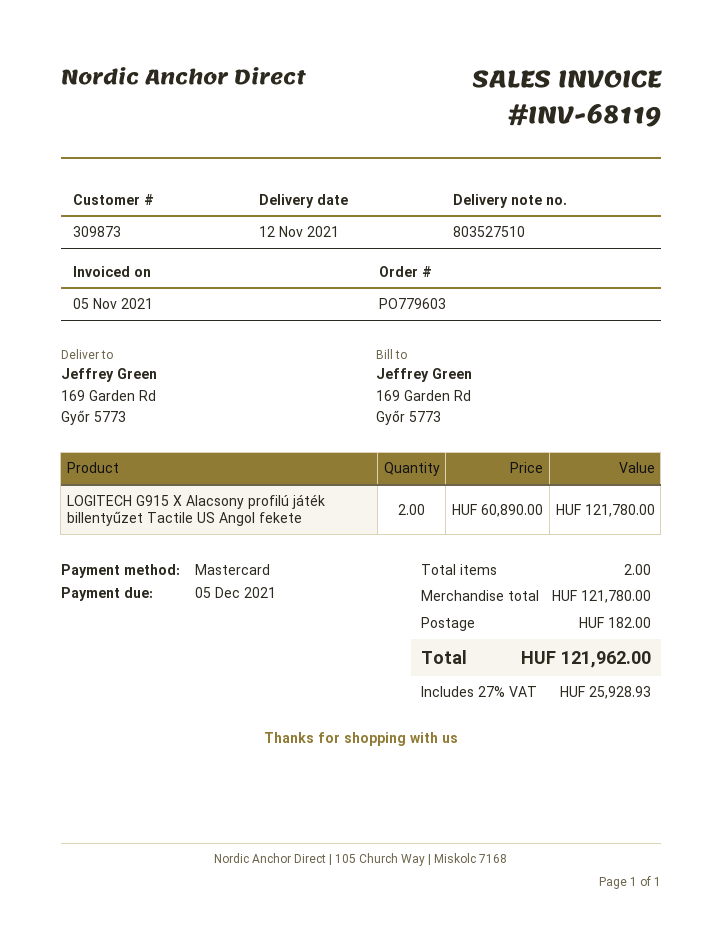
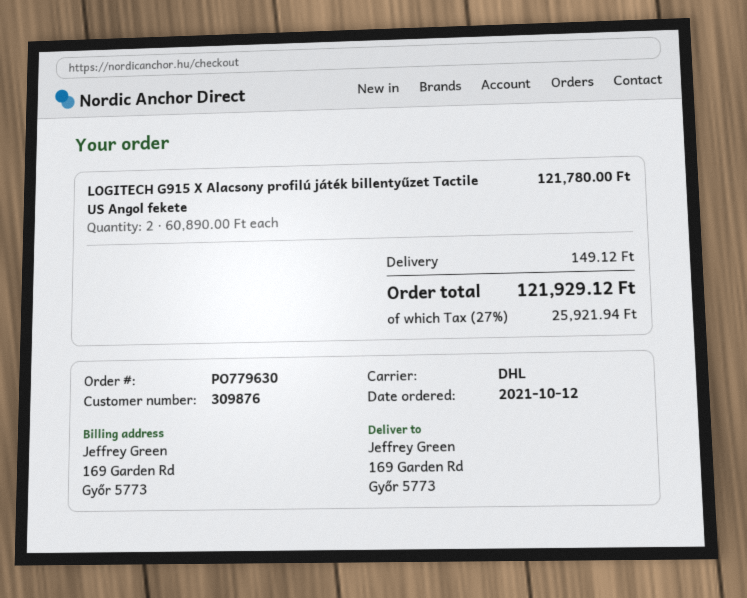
order number: PO779603 -> PO779630
customer number: 309873 -> 309876
shipping: 182.00 -> 149.12
tax: 27% = 25928.93 -> 27% = 25921.94
total: 121962.00 -> 121929.12

